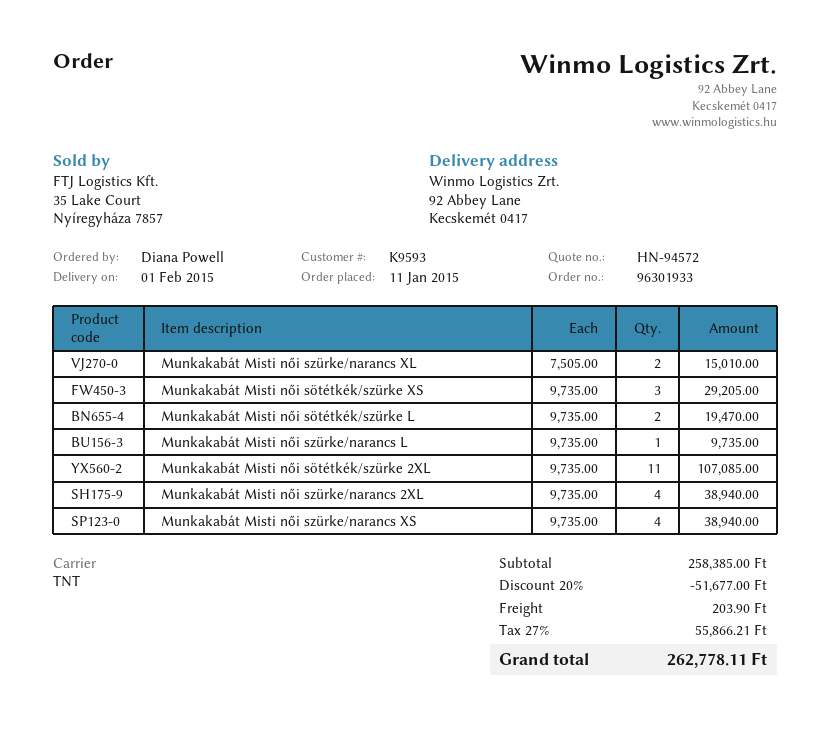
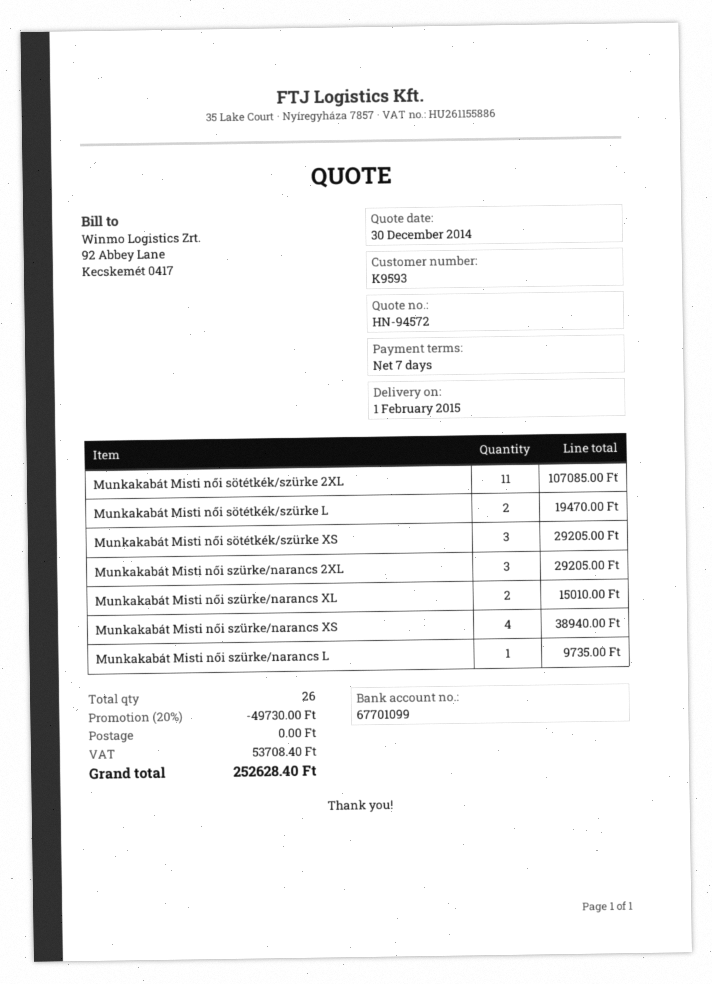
Munkakabát Misti női szürke/narancs 2XL: 4 for 38940.00 -> 3 for 29205.00
discount: 20% = 51677.00 -> 20% = 49730.00
shipping: 203.90 -> 0.00
tax: 55866.21 -> 53708.40
total: 262778.11 -> 252628.40

